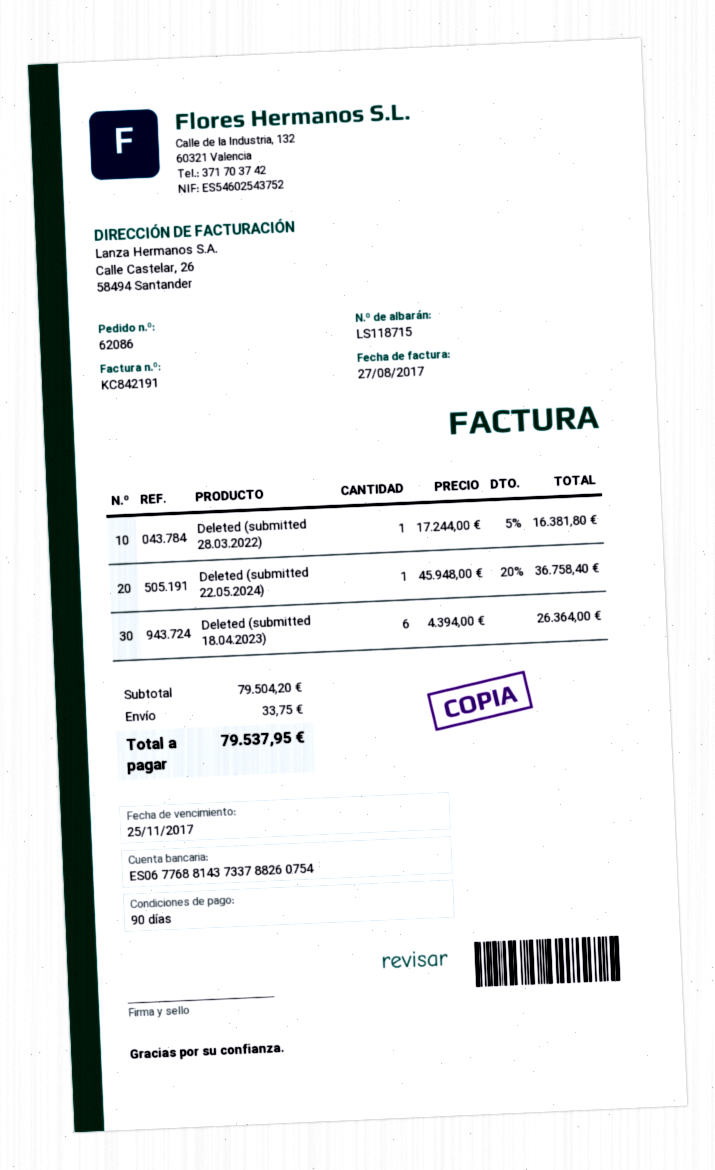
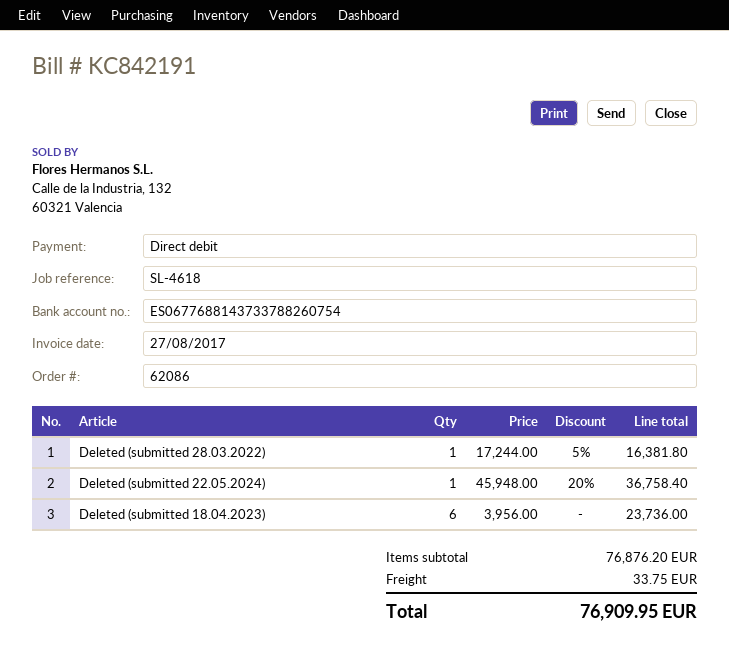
Deleted (submitted 18.04.2023): 6 x 4394.00 = 26364.00 -> 6 x 3956.00 = 23736.00
subtotal: 79504.20 -> 76876.20
total: 79537.95 -> 76909.95

